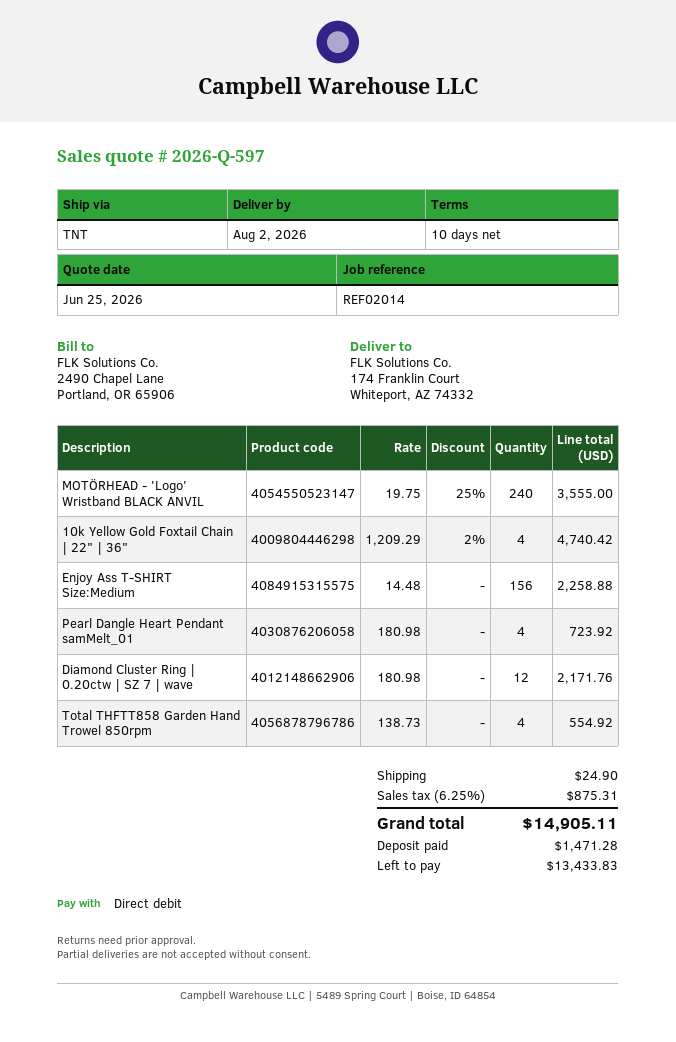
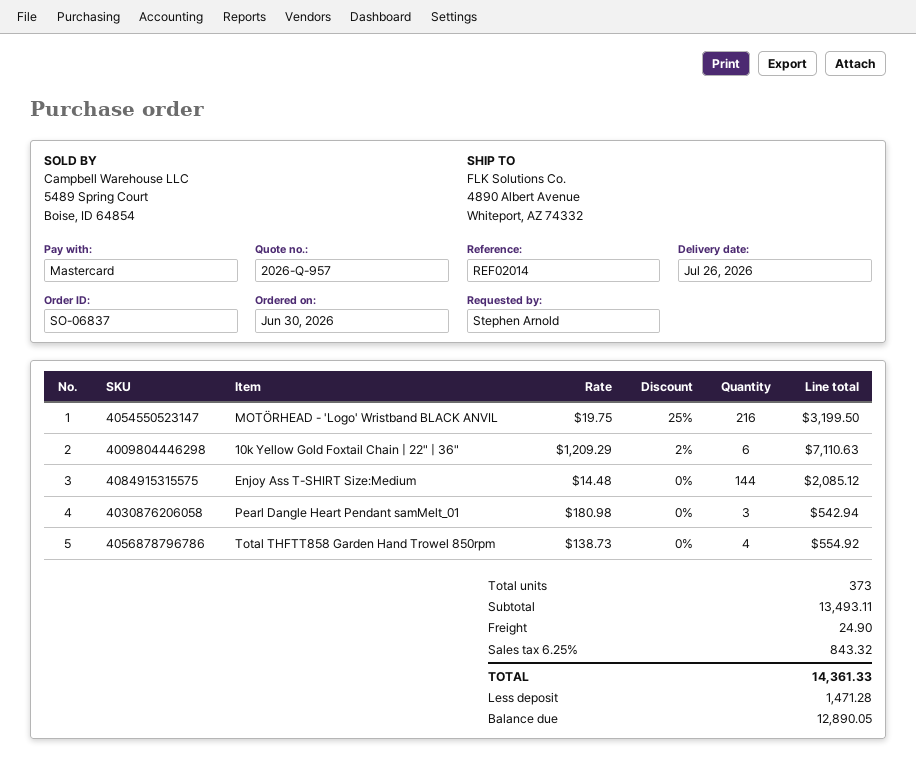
quote number: 2026-Q-597 -> 2026-Q-957
delivery date: 2026-08-02 -> 2026-07-26
payment method: direct debit -> Mastercard
ship to: 174 Franklin Court, Whiteport, AZ 74332 -> 4890 Albert Avenue, Whiteport, AZ 74332
MOTÖRHEAD - 'Logo' Wristband BLACK ANVIL: 240 x 19.75 - 25% = 3555.00 -> 216 x 19.75 - 25% = 3199.50
10k Yellow Gold Foxtail Chain | 22" | 36": 4 x 1209.29 - 2% = 4740.42 -> 6 x 1209.29 - 2% = 7110.63
Enjoy Ass T-SHIRT Size:Medium: 156 x 14.48 = 2258.88 -> 144 x 14.48 = 2085.12
Pearl Dangle Heart Pendant samMelt_01: 4 x 180.98 = 723.92 -> 3 x 180.98 = 542.94
Diamond Cluster Ring | 0.20ctw | SZ 7 | wave: 12 x 180.98 = 2171.76 -> none
tax: 6.25% = 875.31 -> 6.25% = 843.32
total: 14905.11 -> 14361.33
balance: 13433.83 -> 12890.05

